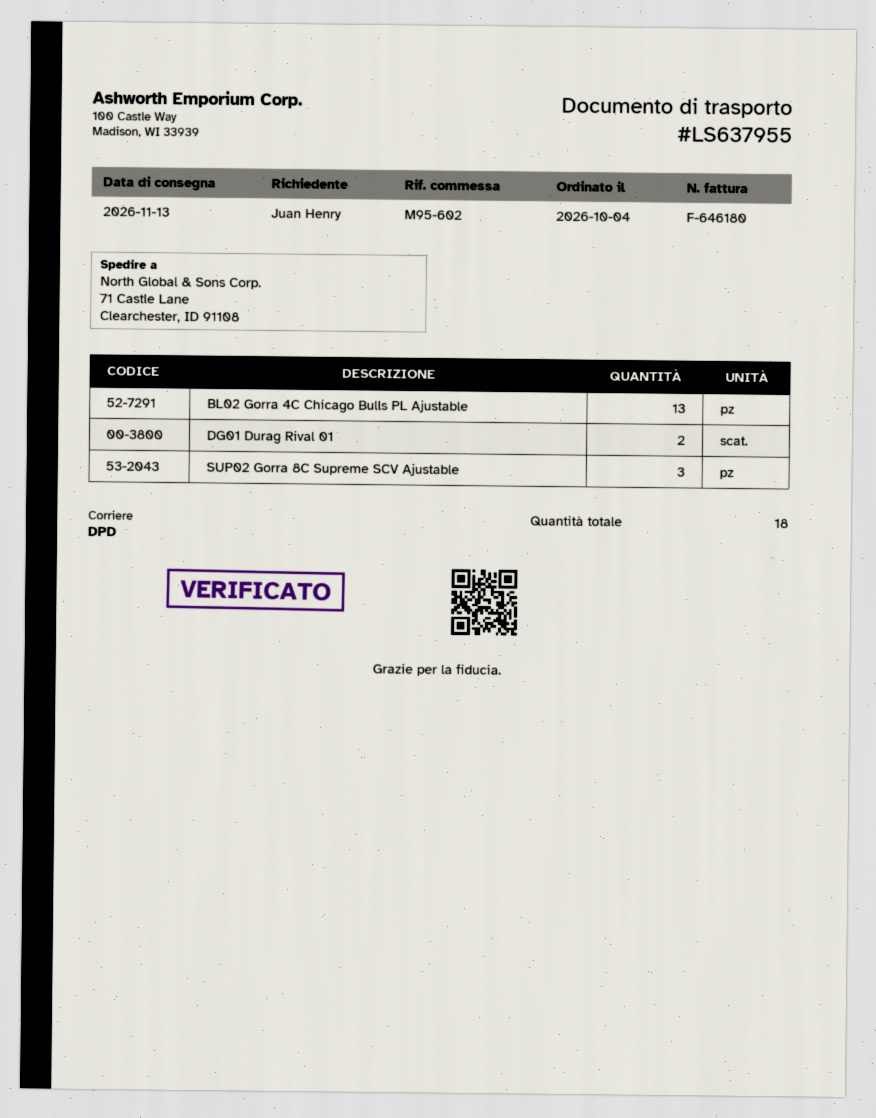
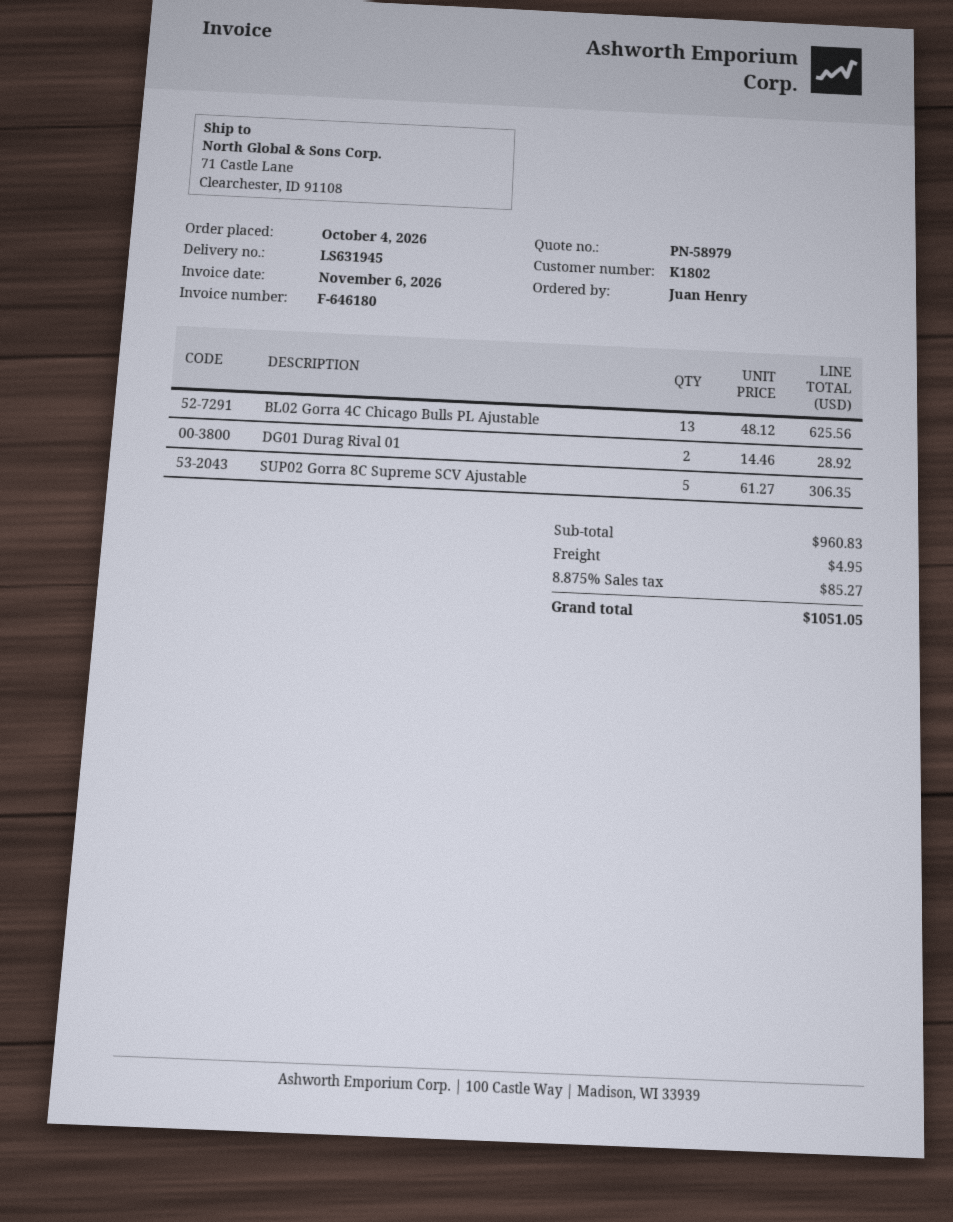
delivery note number: LS637955 -> LS631945
SUP02 Gorra 8C Supreme SCV Ajustable: 3 -> 5

